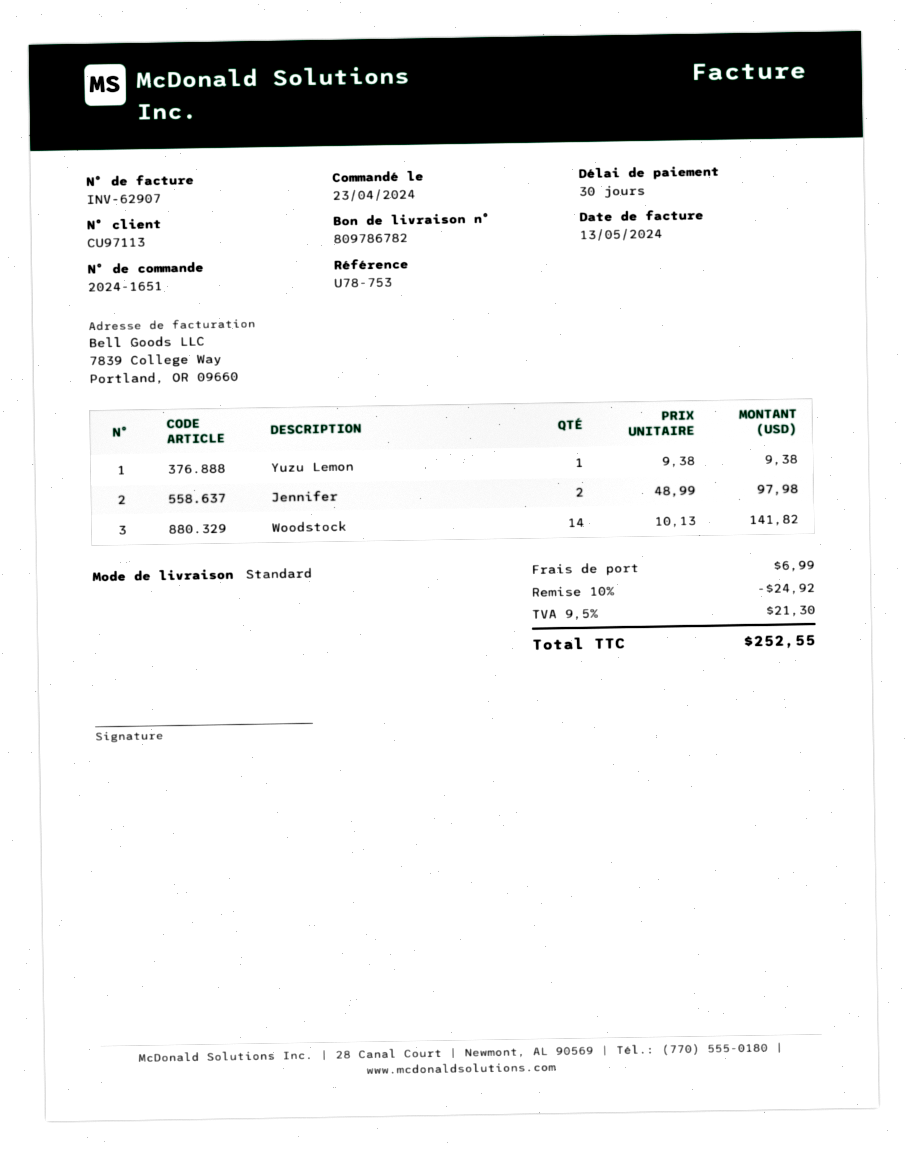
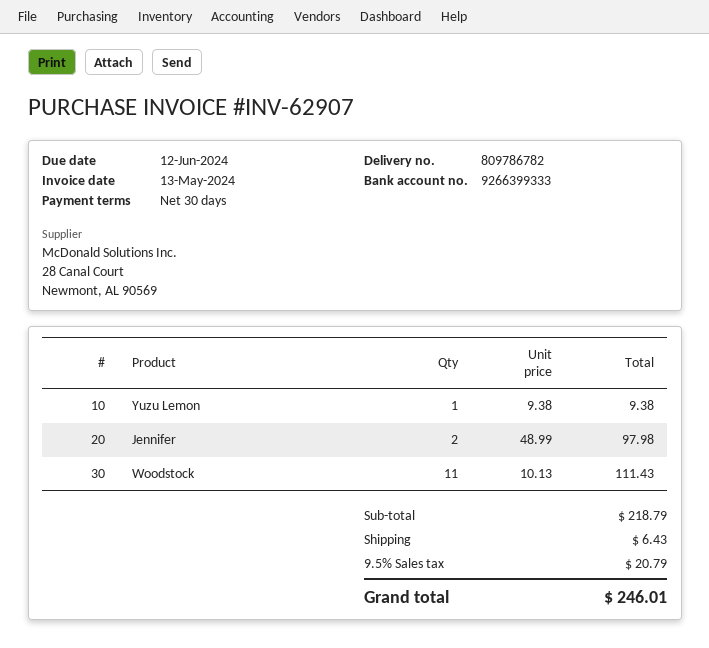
Woodstock: 14 x 10.13 = 141.82 -> 11 x 10.13 = 111.43
discount: 10% = 24.92 -> none
shipping: 6.99 -> 6.43
tax: 9.5% = 21.30 -> 9.5% = 20.79
total: 252.55 -> 246.01

